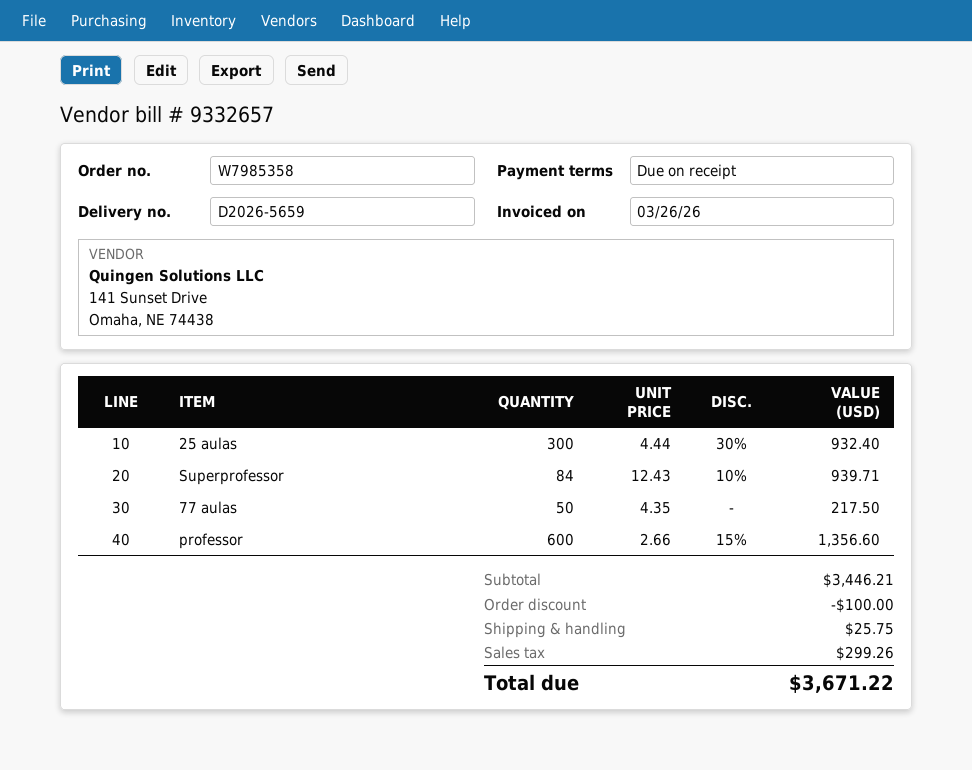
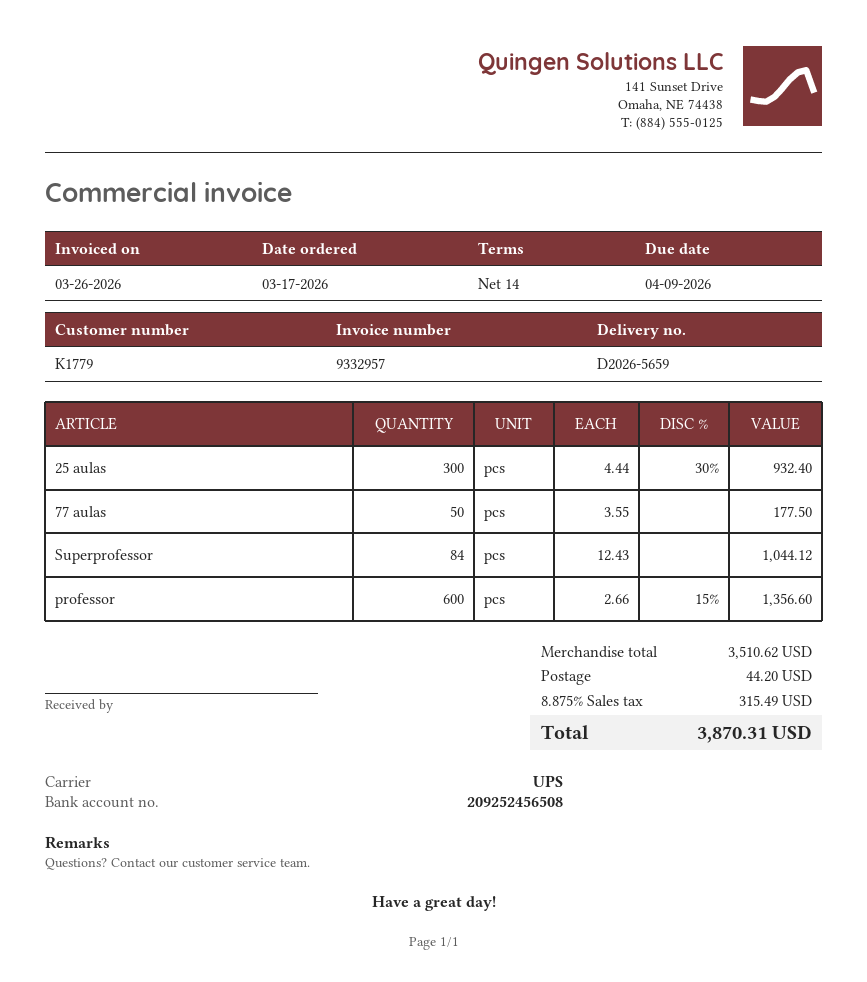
invoice number: 9332657 -> 9332957
payment terms: on receipt -> 14 days
Superprofessor: 84 x 12.43 - 10% = 939.71 -> 84 x 12.43 = 1044.12
77 aulas: 50 x 4.35 = 217.50 -> 50 x 3.55 = 177.50
subtotal: 3446.21 -> 3510.62
discount: 100.00 -> none
shipping: 25.75 -> 44.20
tax: 299.26 -> 315.49
total: 3671.22 -> 3870.31

